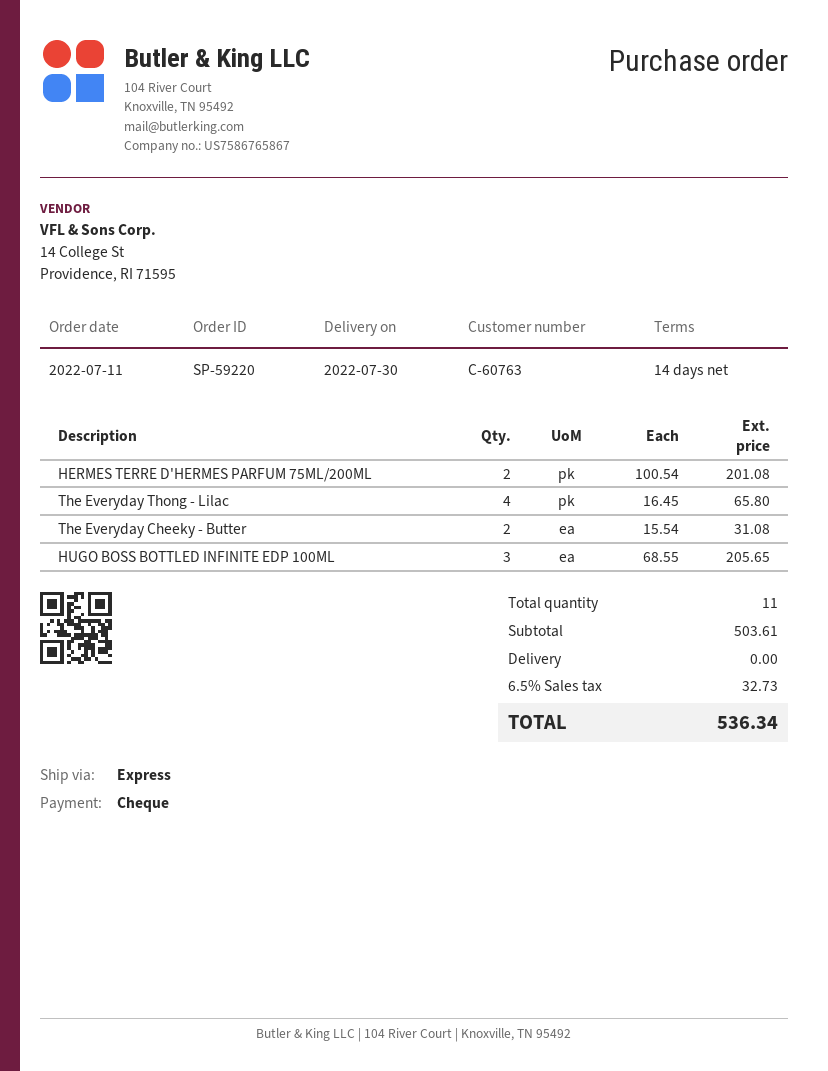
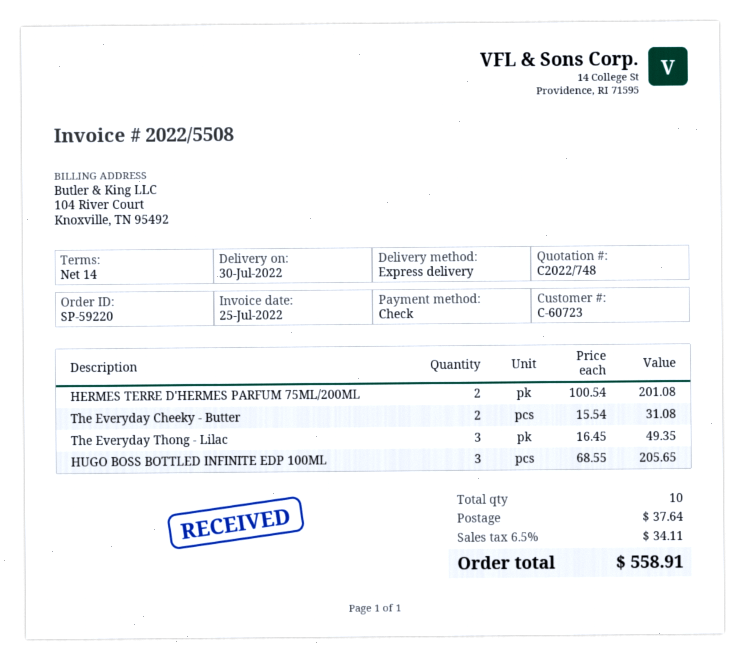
customer number: C-60763 -> C-60723
The Everyday Thong - Lilac: 4 x 16.45 = 65.80 -> 3 x 16.45 = 49.35
total quantity: 11 -> 10
shipping: 0.00 -> 37.64
tax: 6.5% = 32.73 -> 6.5% = 34.11
total: 536.34 -> 558.91

